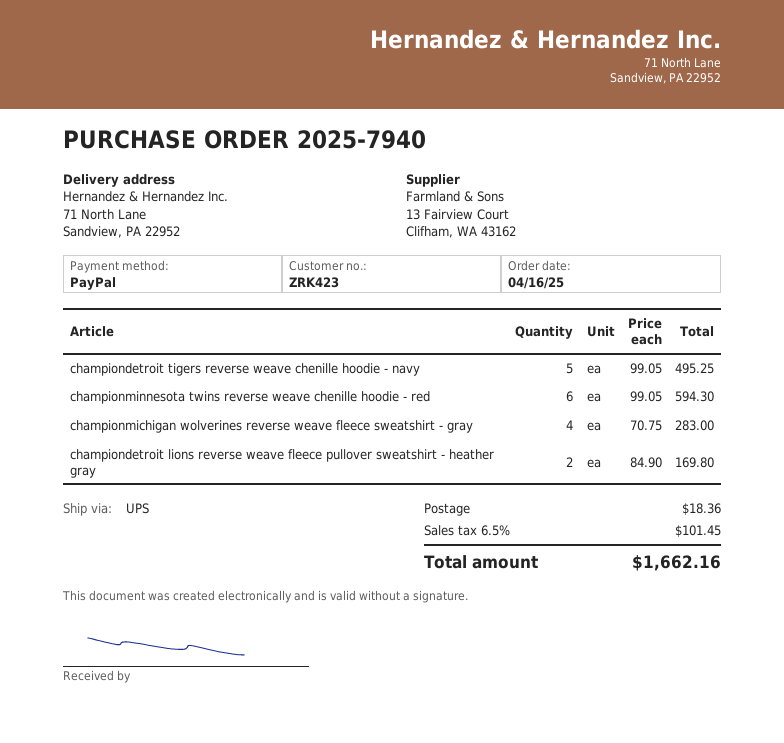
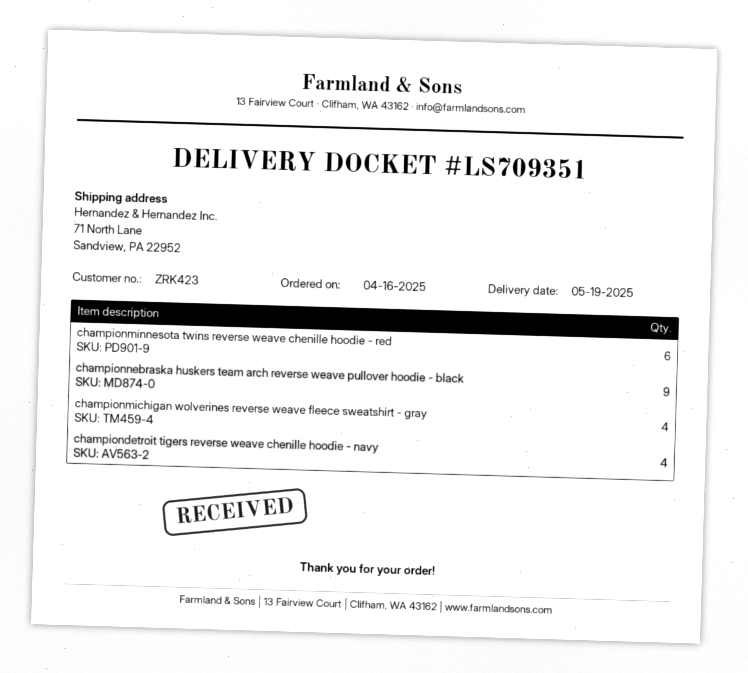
championdetroit tigers reverse weave chenille hoodie - navy: 5 -> 4
championdetroit lions reverse weave fleece pullover sweatshirt - heather gray: 2 -> none
championnebraska huskers team arch reverse weave pullover hoodie - black: none -> 9

